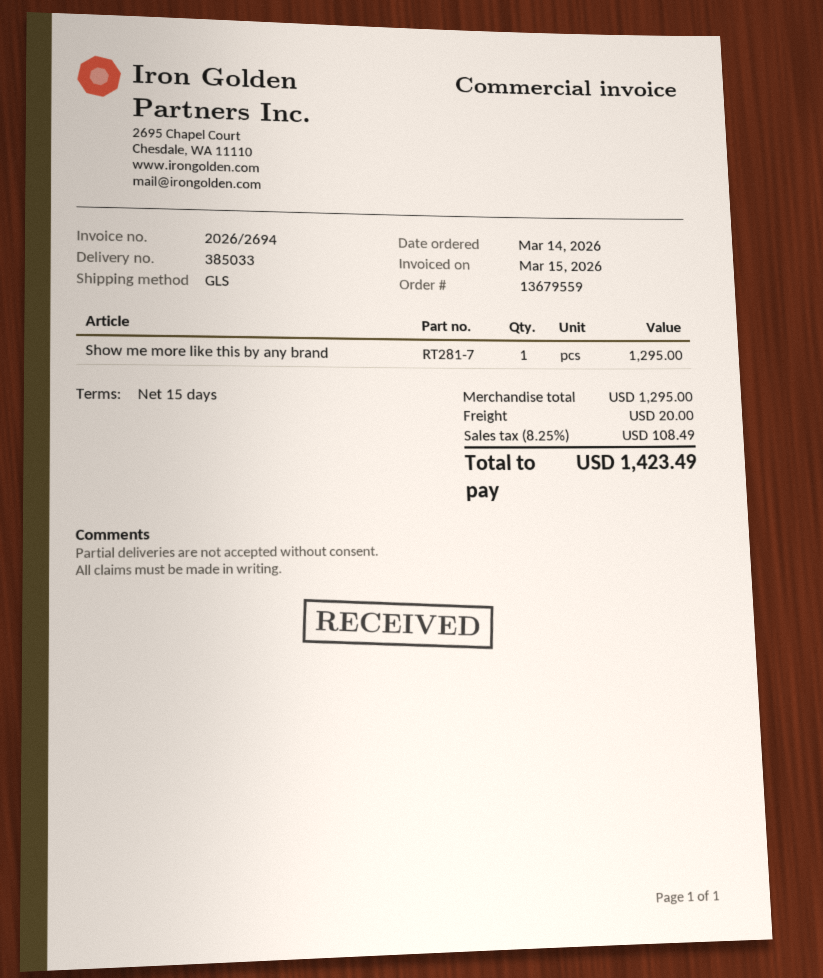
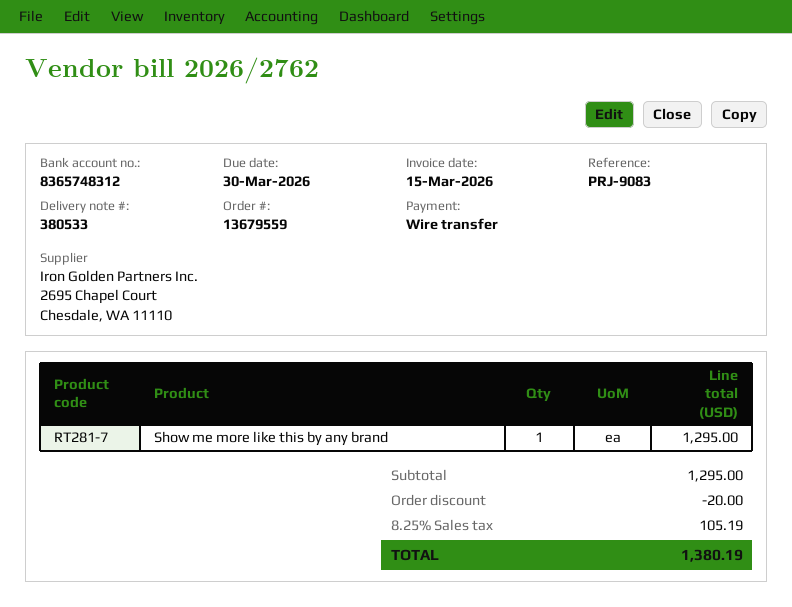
delivery note number: 385033 -> 380533
invoice number: 2026/2694 -> 2026/2762
discount: none -> 20.00
shipping: 20.00 -> none
tax: 8.25% = 108.49 -> 8.25% = 105.19
total: 1423.49 -> 1380.19

